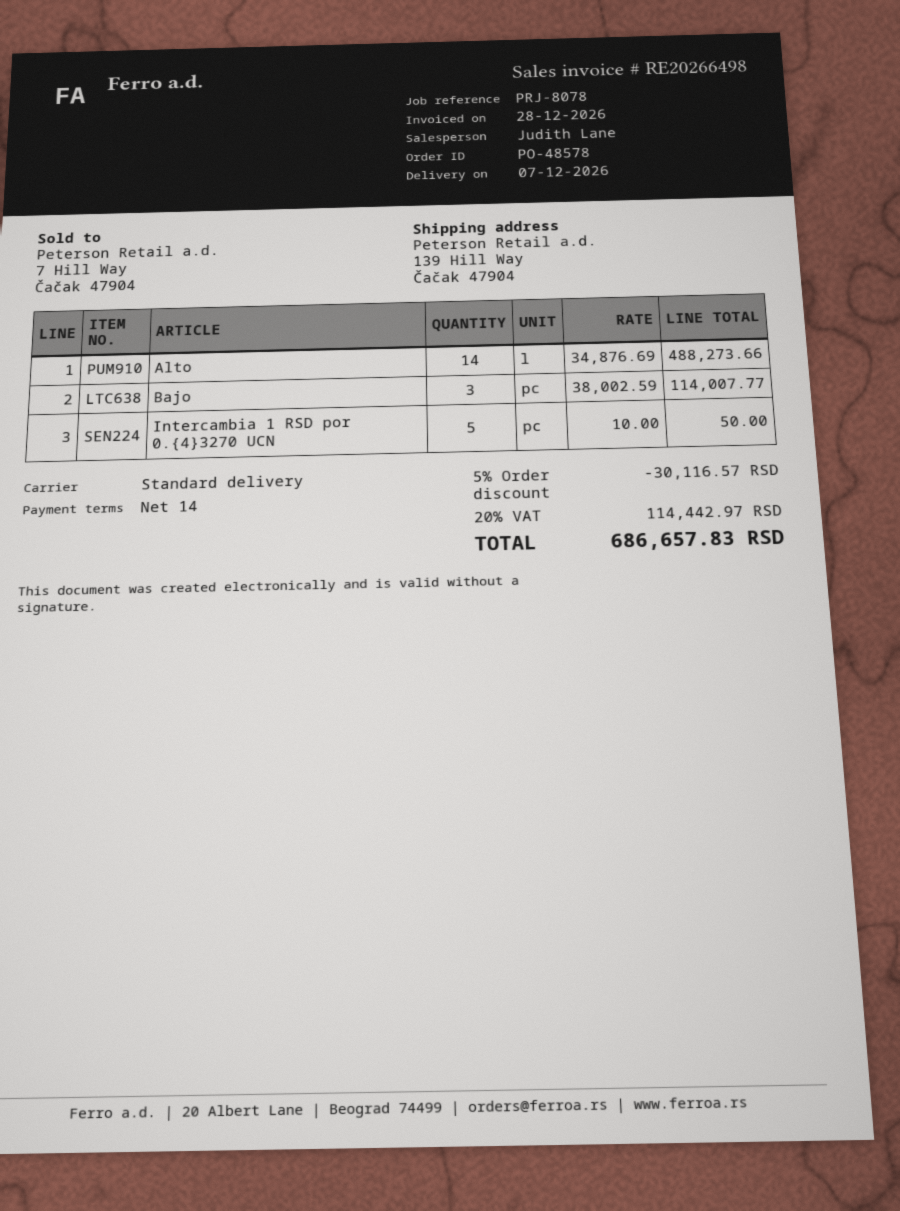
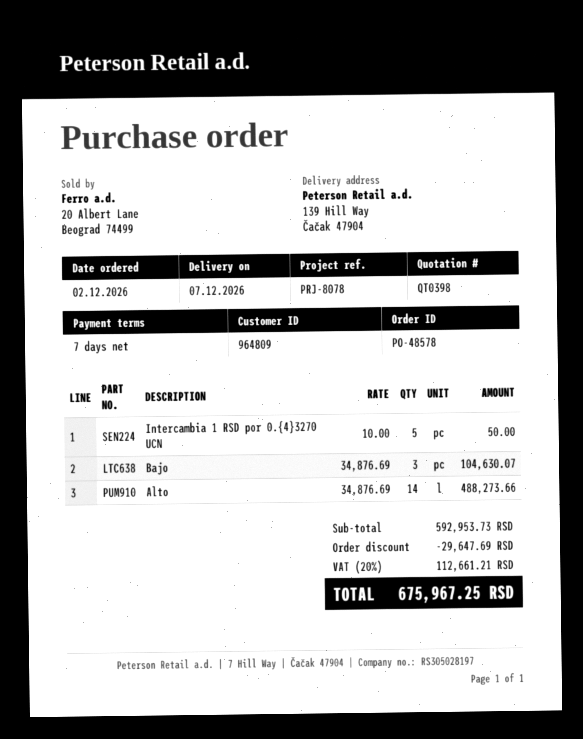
payment terms: 14 days -> 7 days
Bajo: 3 x 38002.59 = 114007.77 -> 3 x 34876.69 = 104630.07
discount: 30116.57 -> 29647.69
tax: 20% = 114442.97 -> 20% = 112661.21
total: 686657.83 -> 675967.25

